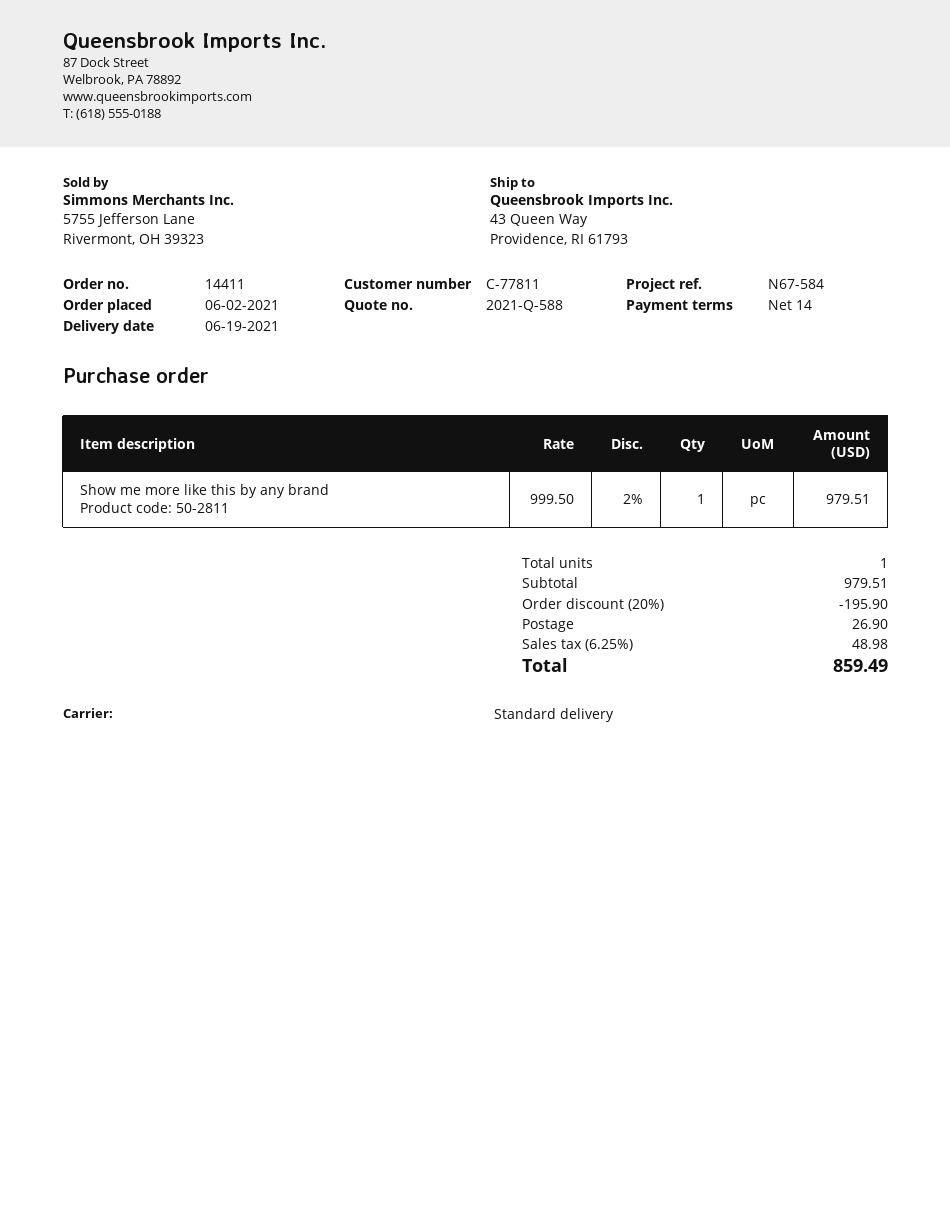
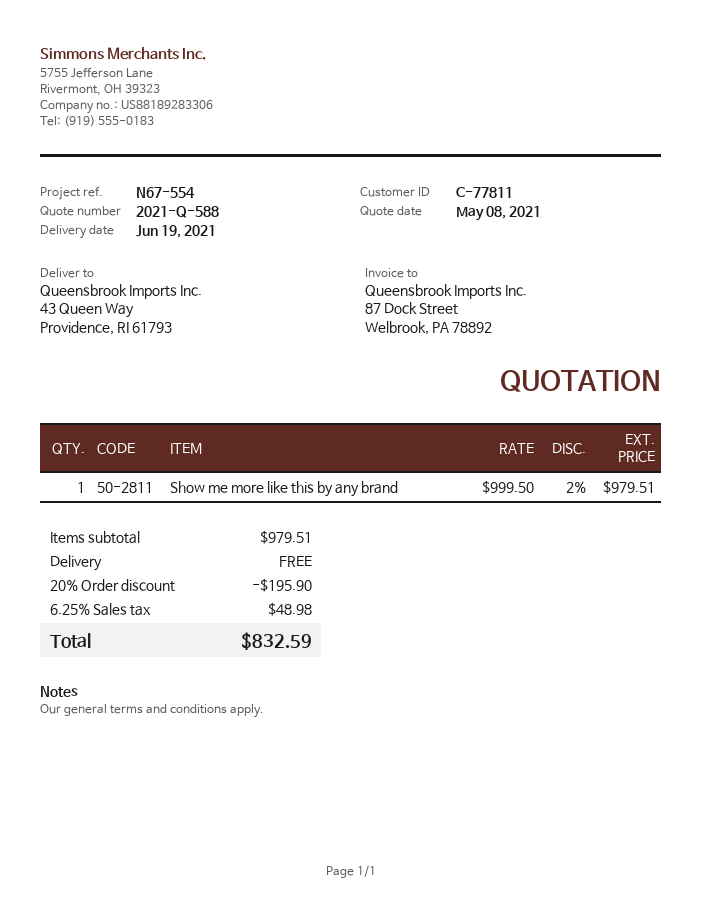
reference: N67-584 -> N67-554
shipping: 26.90 -> 0.00
total: 859.49 -> 832.59

